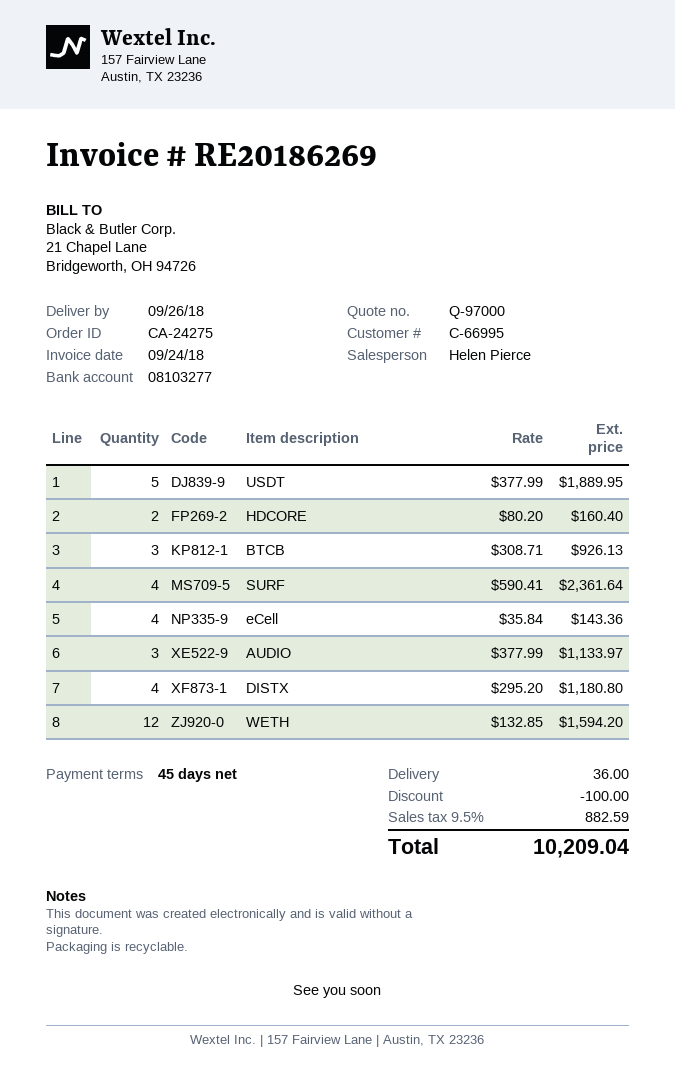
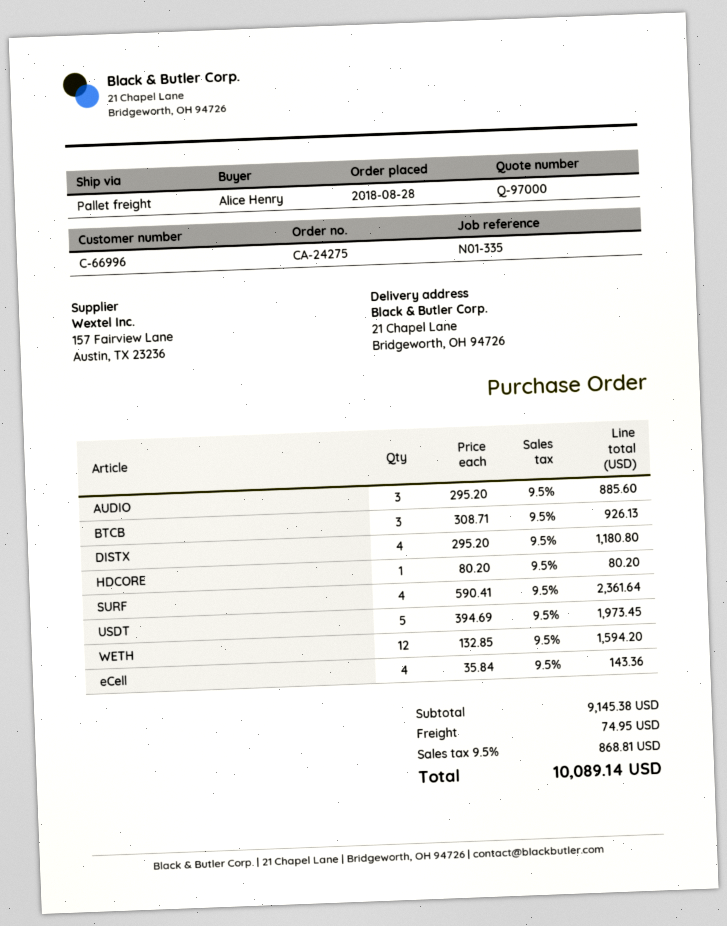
customer number: C-66995 -> C-66996
USDT: 5 x 377.99 = 1889.95 -> 5 x 394.69 = 1973.45
HDCORE: 2 x 80.20 = 160.40 -> 1 x 80.20 = 80.20
AUDIO: 3 x 377.99 = 1133.97 -> 3 x 295.20 = 885.60
discount: 100.00 -> none
shipping: 36.00 -> 74.95
tax: 9.5% = 882.59 -> 9.5% = 868.81
total: 10209.04 -> 10089.14

